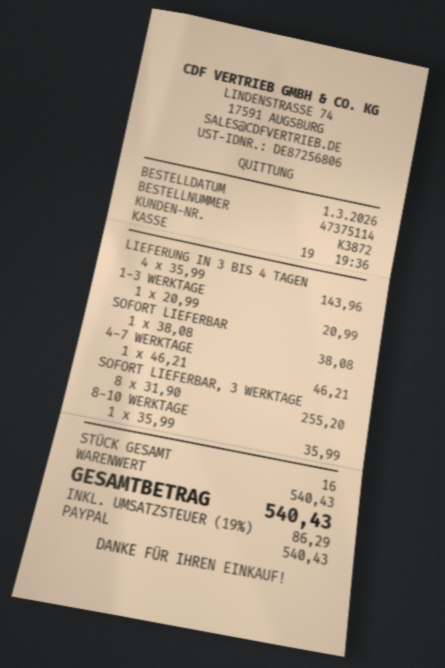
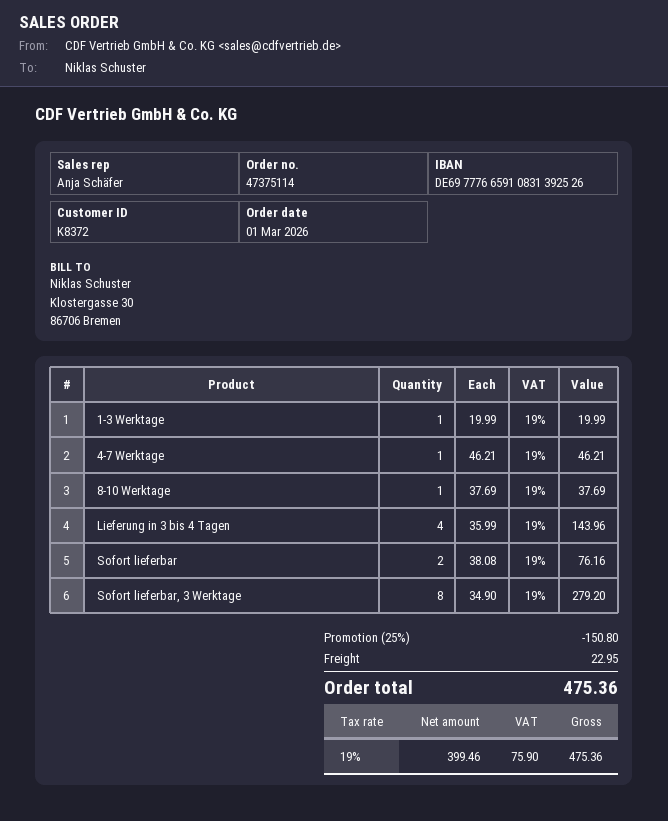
customer number: K3872 -> K8372
1-3 WERKTAGE: 1 x 20.99 = 20.99 -> 1 x 19.99 = 19.99
SOFORT LIEFERBAR: 1 x 38.08 = 38.08 -> 2 x 38.08 = 76.16
SOFORT LIEFERBAR, 3 WERKTAGE: 8 x 31.90 = 255.20 -> 8 x 34.90 = 279.20
8-10 WERKTAGE: 1 x 35.99 = 35.99 -> 1 x 37.69 = 37.69
discount: none -> 25% = 150.80
shipping: none -> 22.95
tax: 19% = 86.29 -> 19% = 75.90
total: 540.43 -> 475.36

